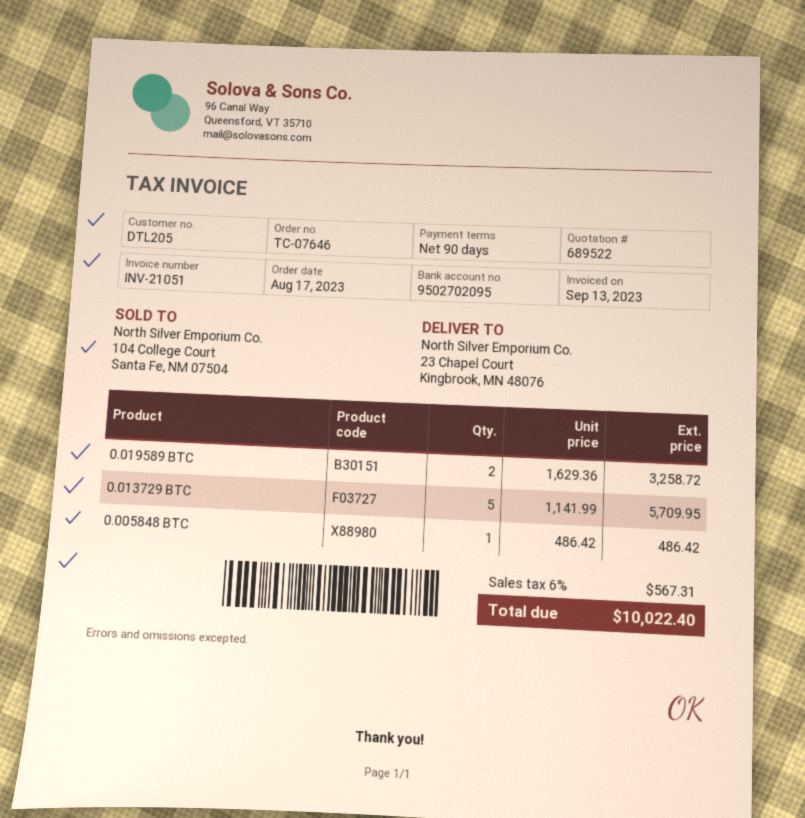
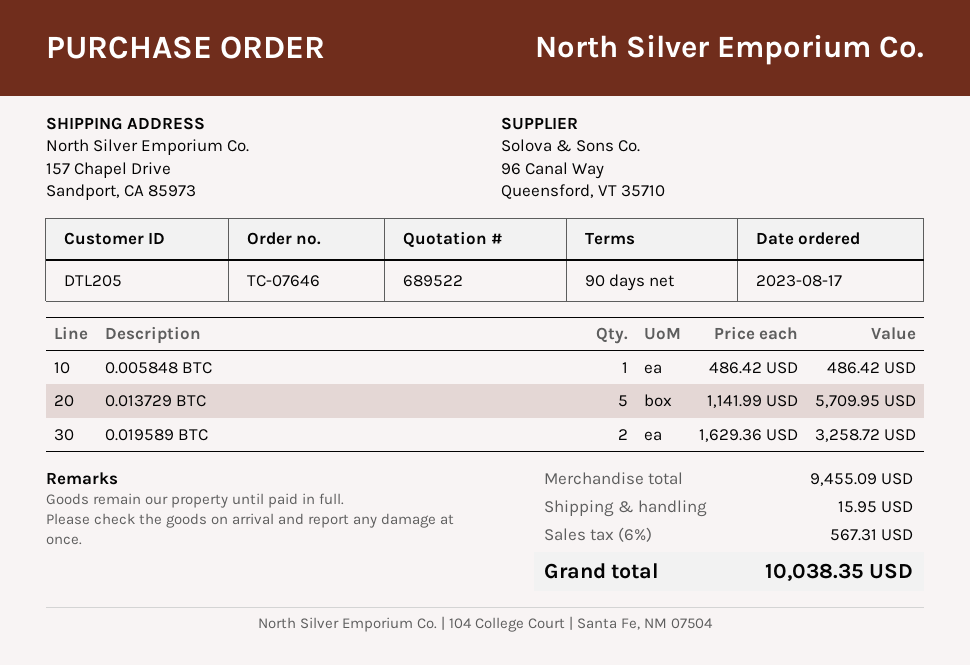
ship to: 23 Chapel Court, Kingbrook, MN 48076 -> 157 Chapel Drive, Sandport, CA 85973
shipping: none -> 15.95
total: 10022.40 -> 10038.35

